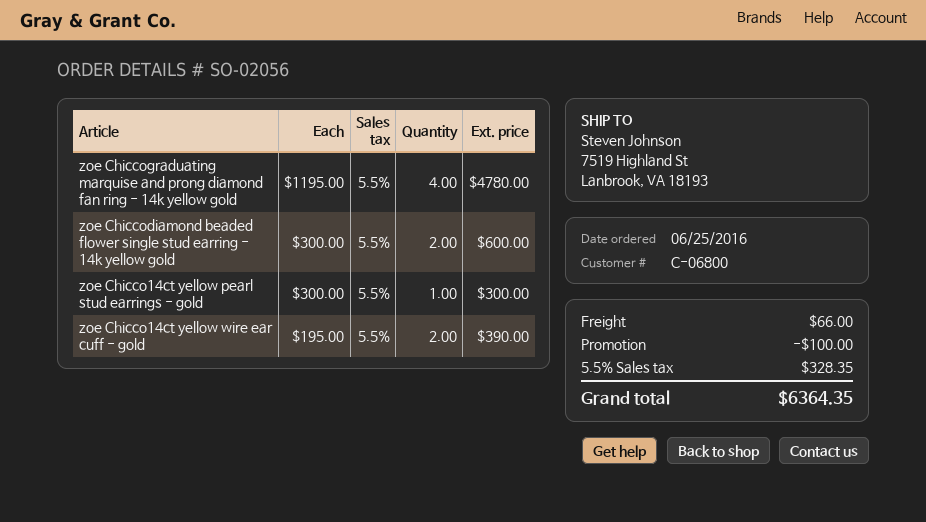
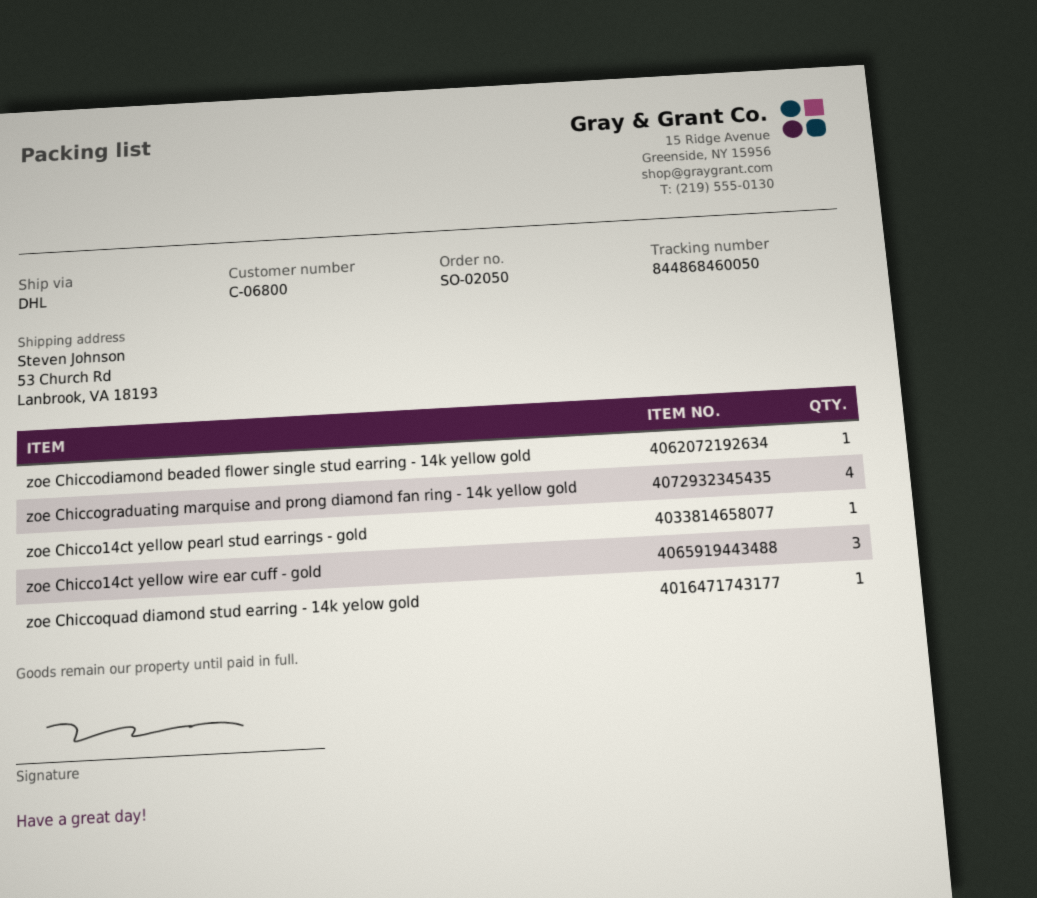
order number: SO-02056 -> SO-02050
ship to: 7519 Highland St, Lanbrook, VA 18193 -> 53 Church Rd, Lanbrook, VA 18193
zoe Chiccodiamond beaded flower single stud earring - 14k yellow gold: 2 -> 1
zoe Chicco14ct yellow wire ear cuff - gold: 2 -> 3
zoe Chiccoquad diamond stud earring - 14k yelow gold: none -> 1

